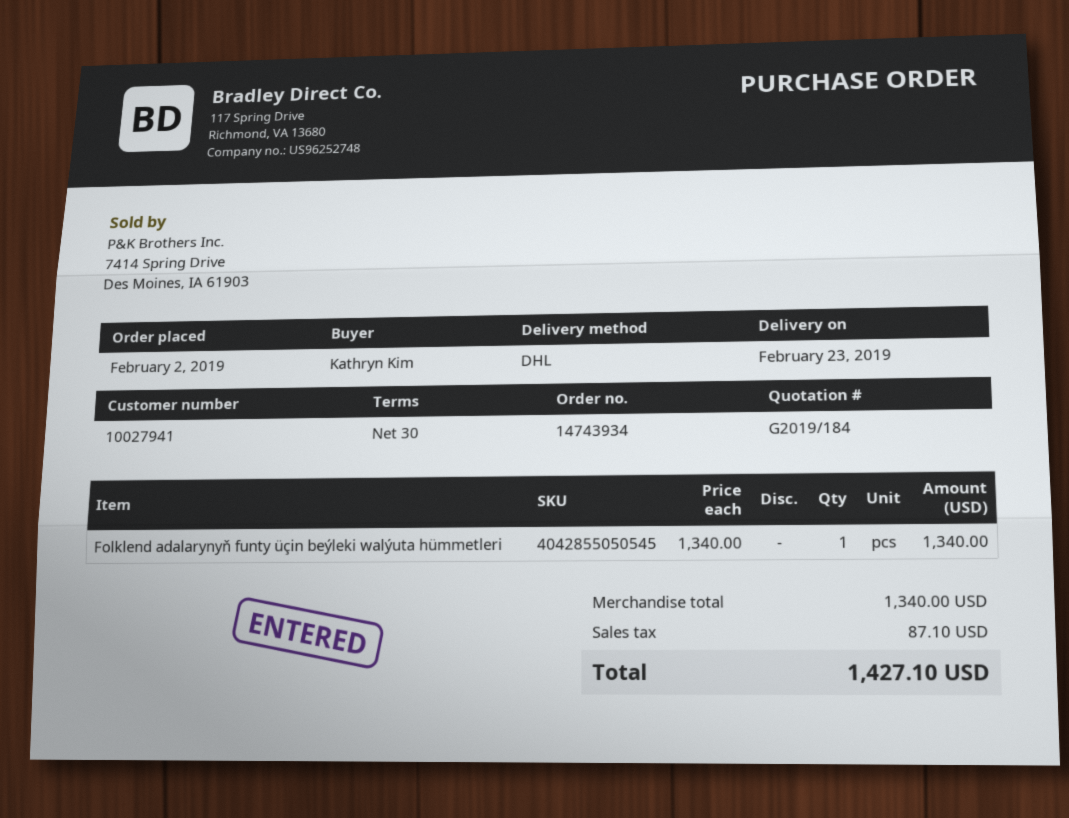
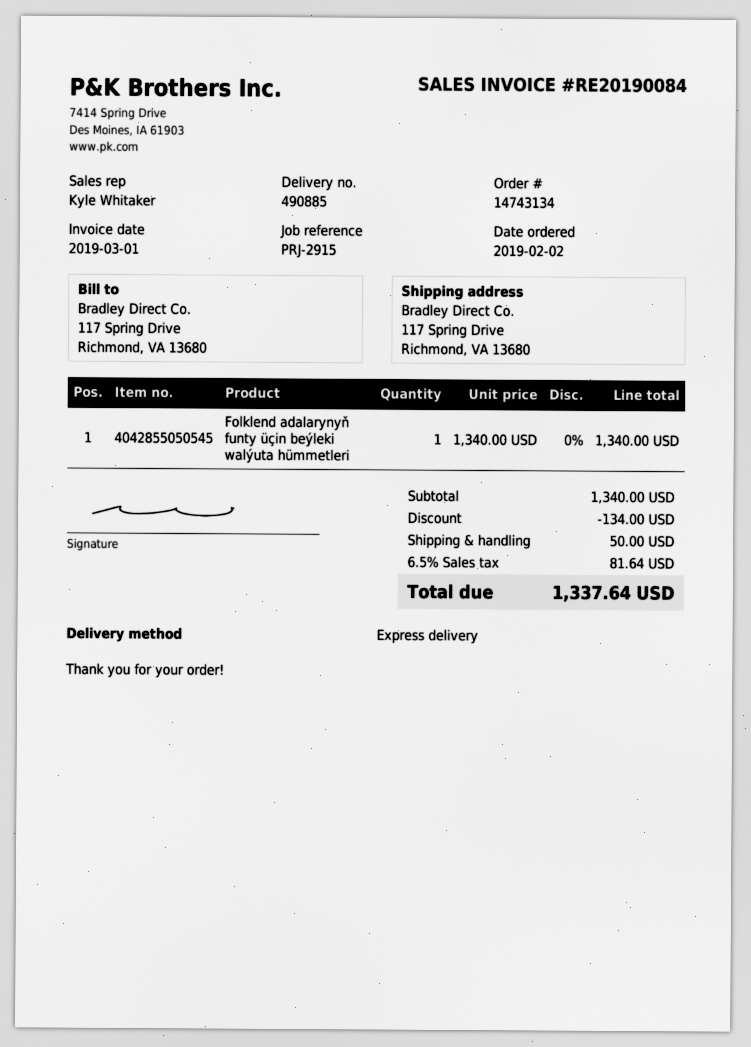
order number: 14743934 -> 14743134
shipping method: DHL -> express
discount: none -> 134.00
shipping: none -> 50.00
tax: 87.10 -> 81.64
total: 1427.10 -> 1337.64

